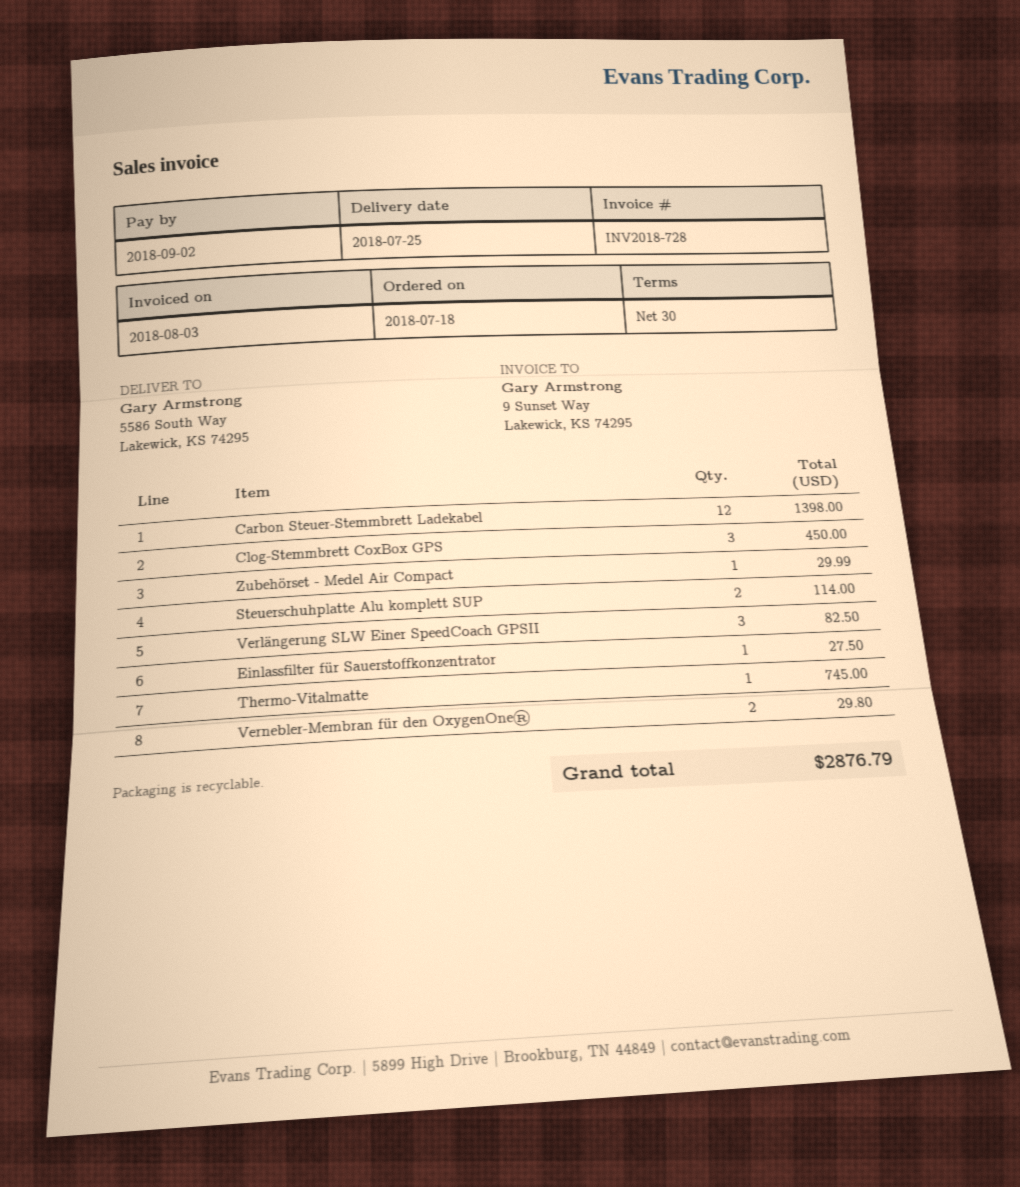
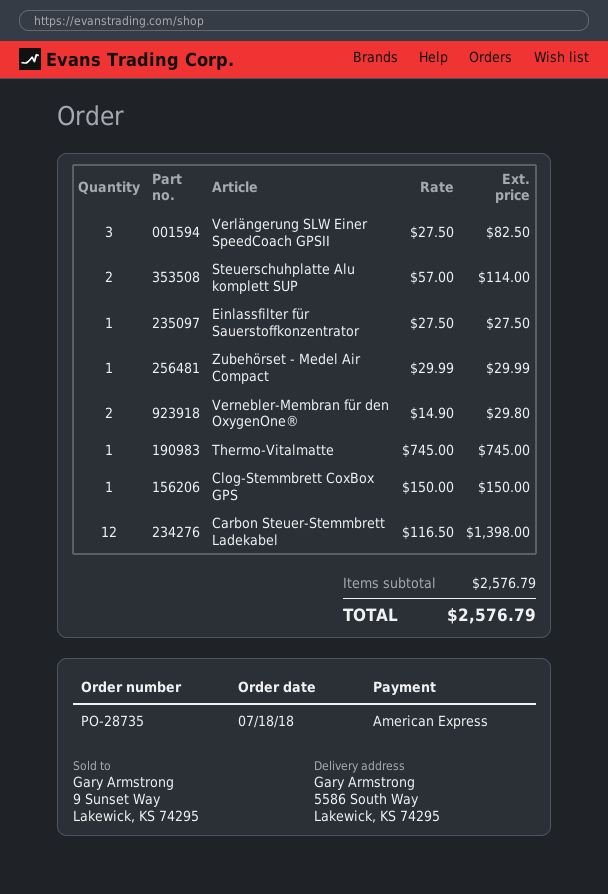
Clog-Stemmbrett CoxBox GPS: 3 for 450.00 -> 1 for 150.00
total: 2876.79 -> 2576.79

